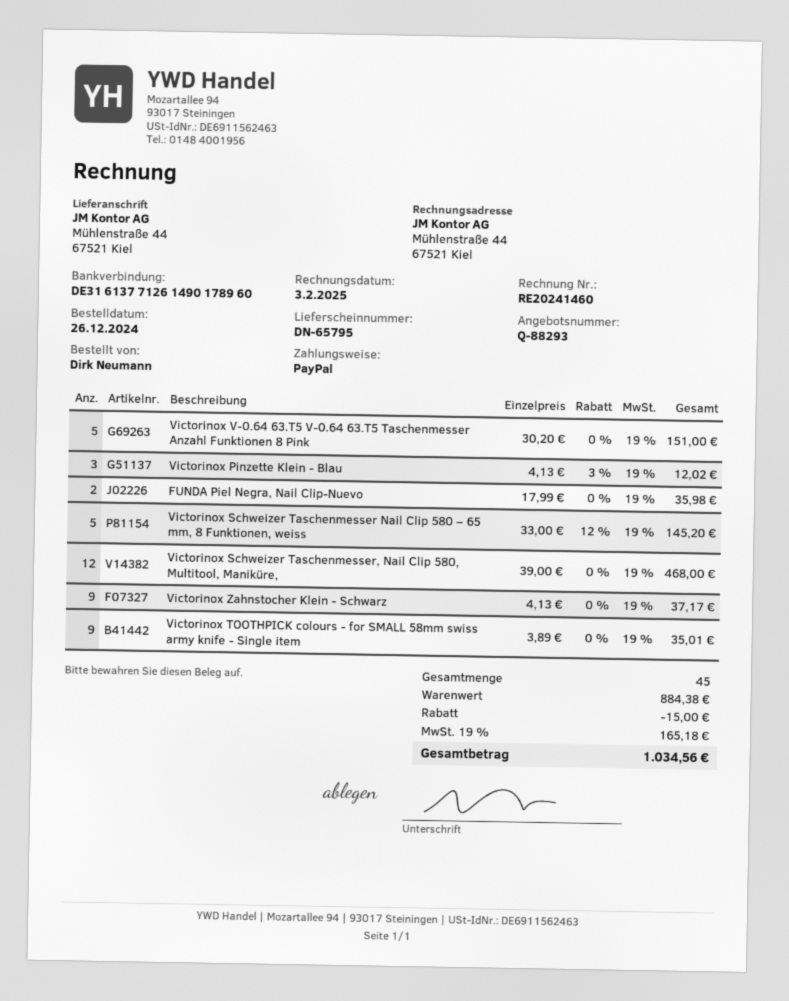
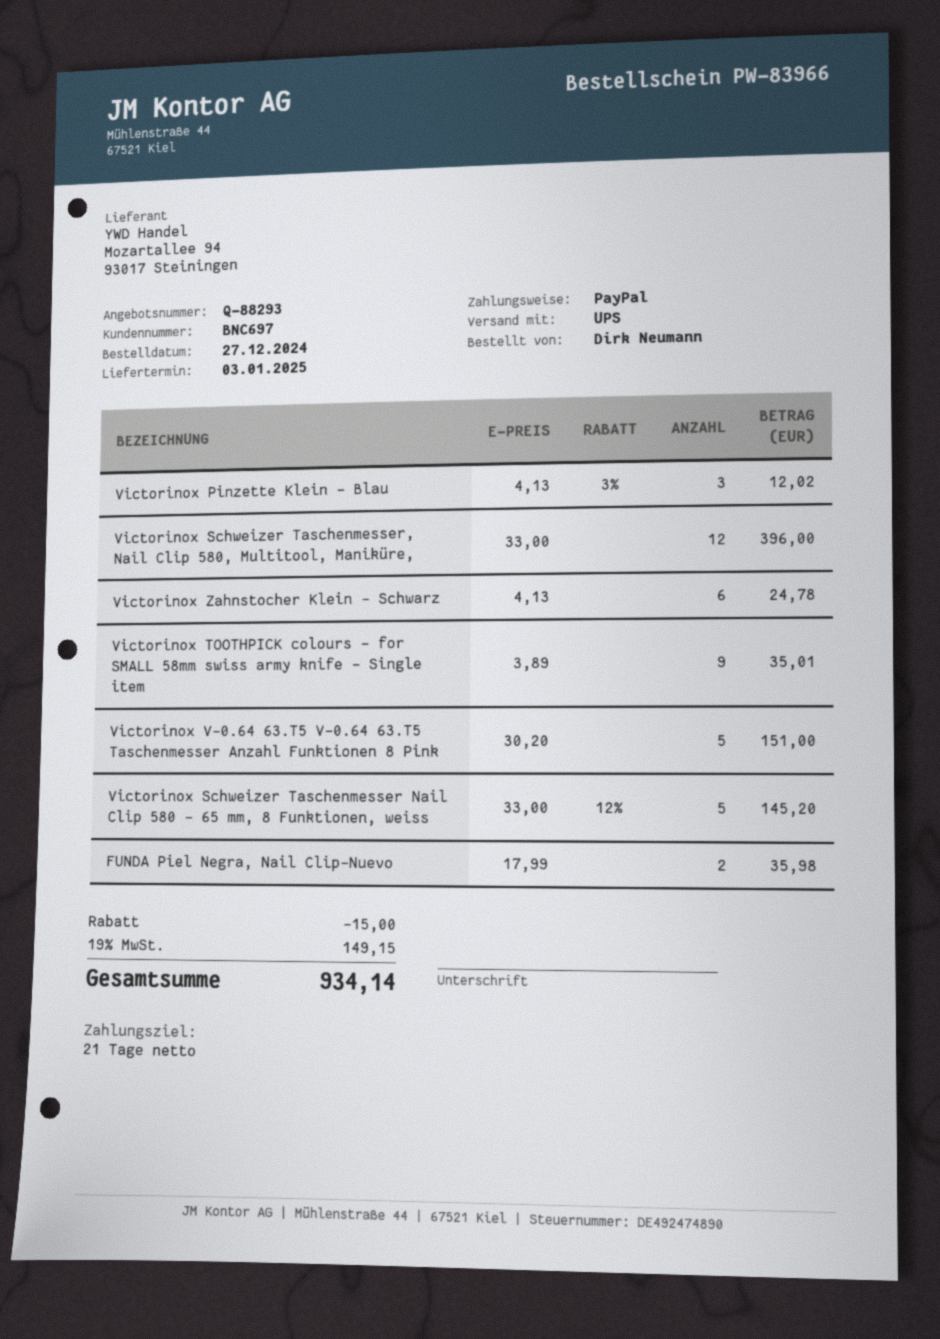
order date: 2024-12-26 -> 2024-12-27
Victorinox Schweizer Taschenmesser, Nail Clip 580, Multitool, Maniküre,: 12 x 39.00 = 468.00 -> 12 x 33.00 = 396.00
Victorinox Zahnstocher Klein - Schwarz: 9 x 4.13 = 37.17 -> 6 x 4.13 = 24.78
tax: 19% = 165.18 -> 19% = 149.15
total: 1034.56 -> 934.14

